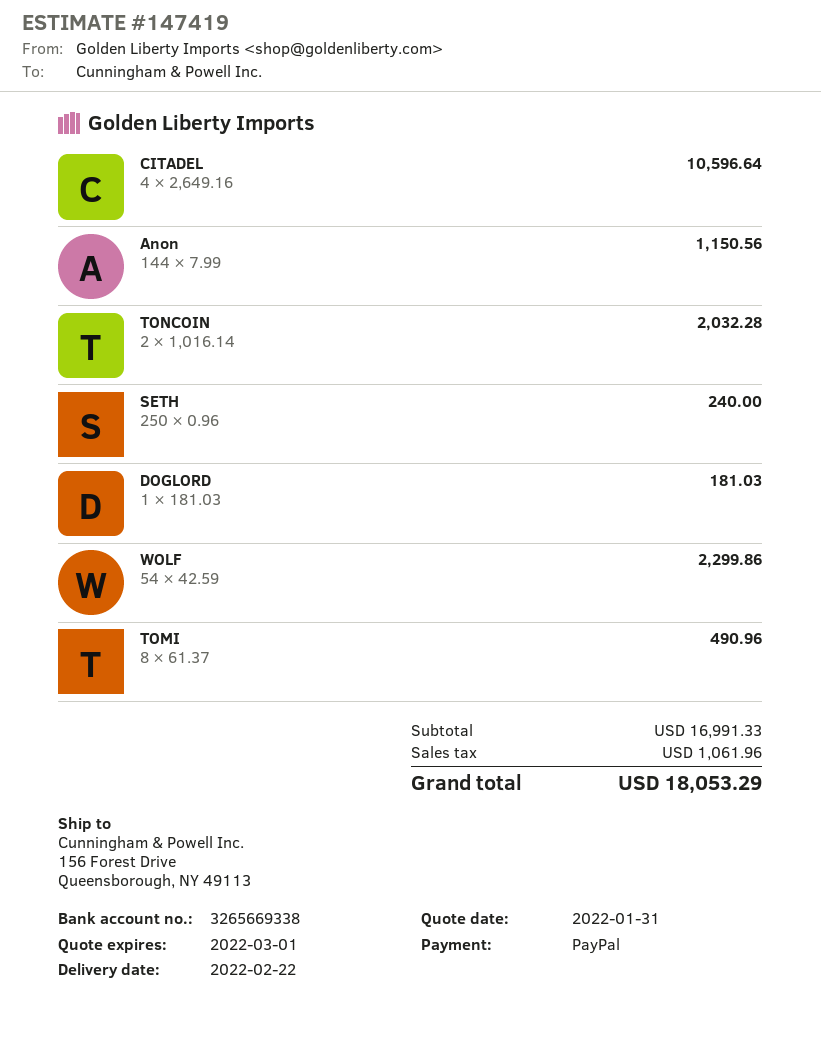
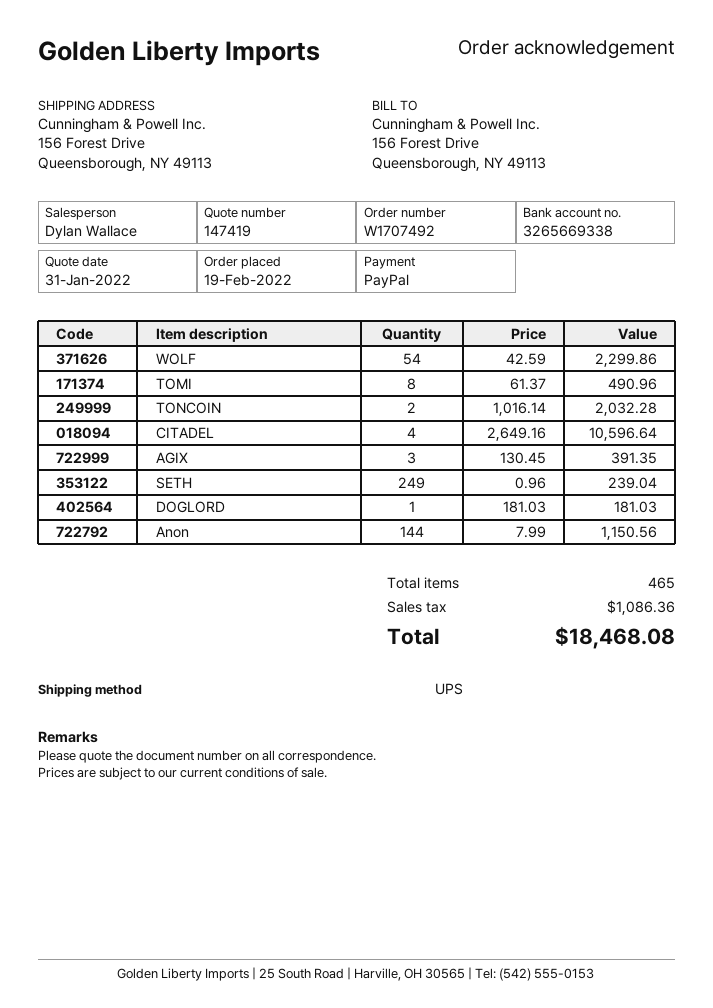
SETH: 250 x 0.96 = 240.00 -> 249 x 0.96 = 239.04
AGIX: none -> 3 x 130.45 = 391.35
tax: 1061.96 -> 1086.36
total: 18053.29 -> 18468.08

